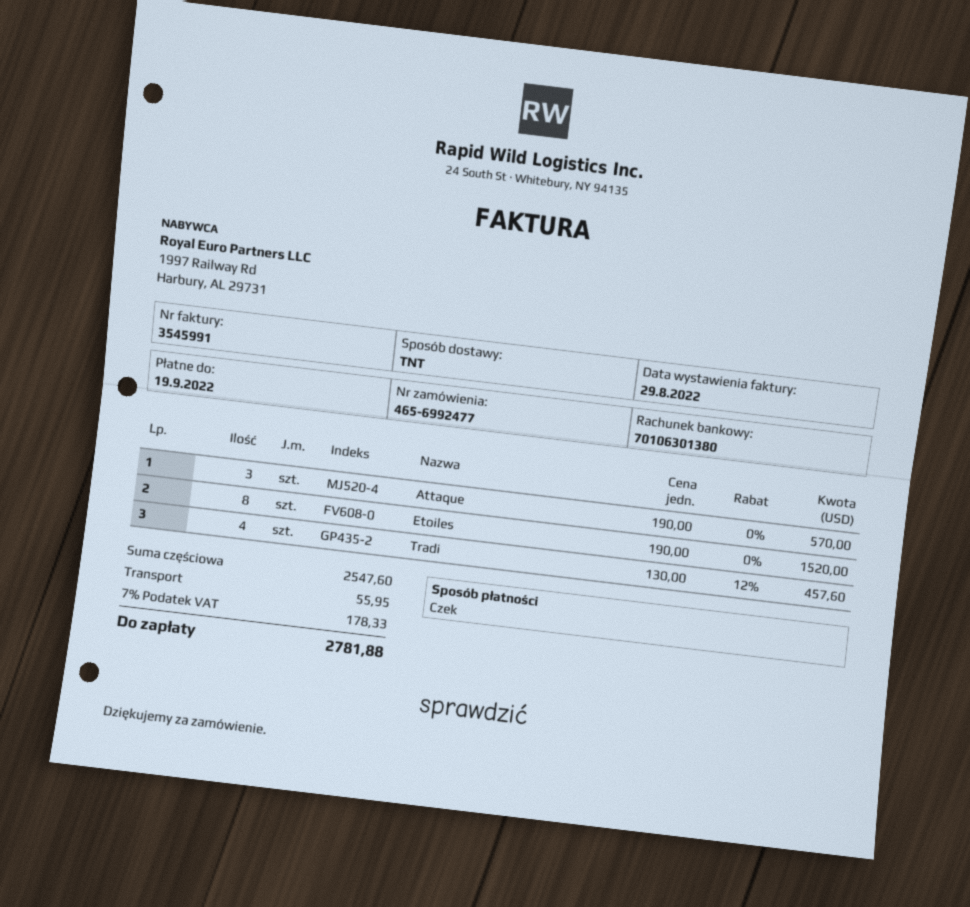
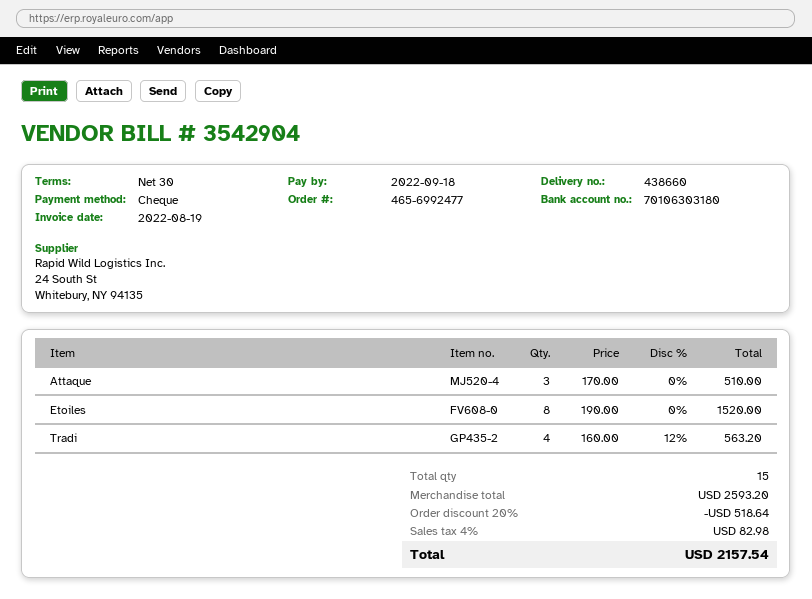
invoice number: 3545991 -> 3542904
invoice date: 2022-08-29 -> 2022-08-19
due date: 2022-09-19 -> 2022-09-18
bank account: 70106301380 -> 70106303180
Attaque: 3 x 190.00 = 570.00 -> 3 x 170.00 = 510.00
Tradi: 4 x 130.00 - 12% = 457.60 -> 4 x 160.00 - 12% = 563.20
subtotal: 2547.60 -> 2593.20
discount: none -> 20% = 518.64
shipping: 55.95 -> none
tax: 7% = 178.33 -> 4% = 82.98
total: 2781.88 -> 2157.54

